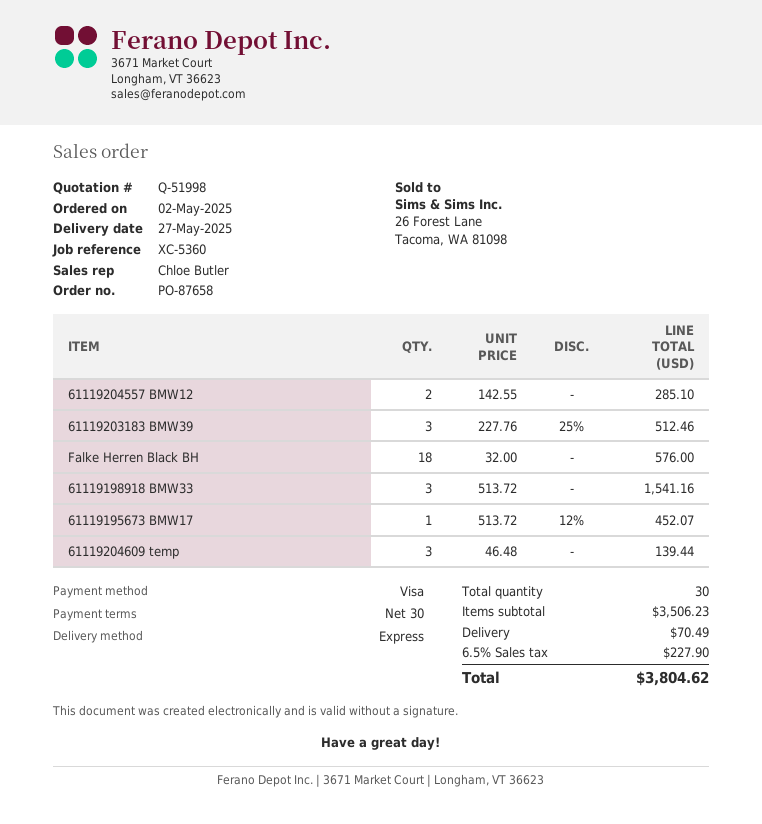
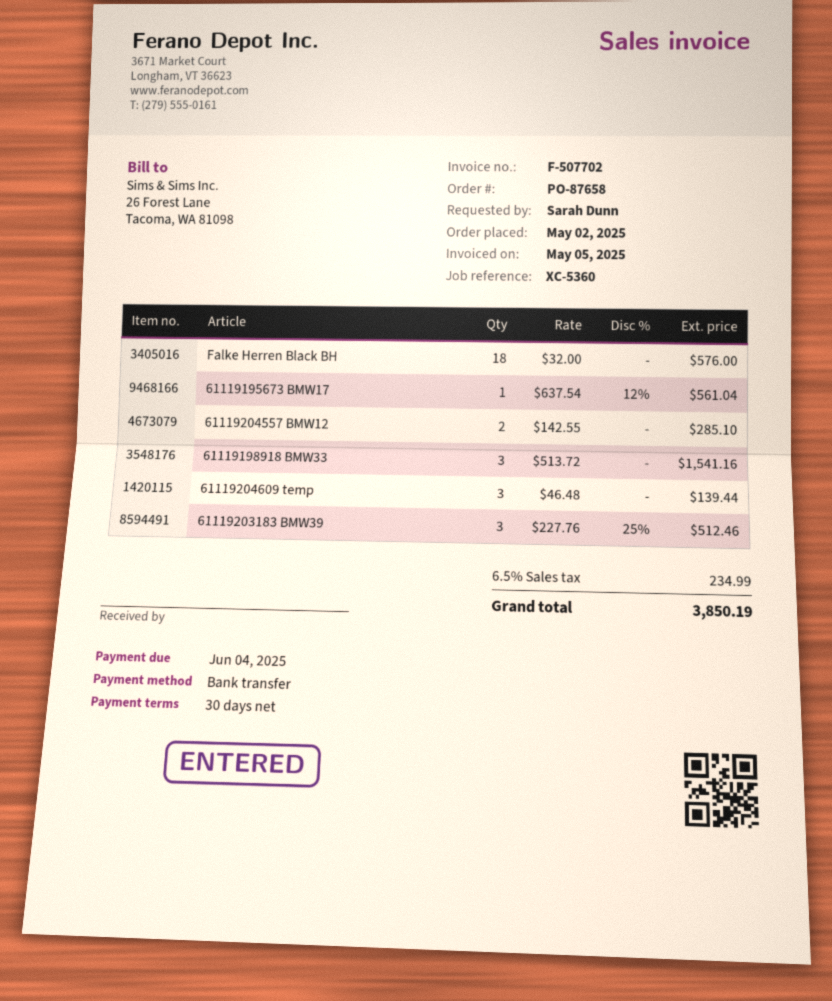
payment method: Visa -> bank transfer
61119195673 BMW17: 1 x 513.72 - 12% = 452.07 -> 1 x 637.54 - 12% = 561.04
shipping: 70.49 -> none
tax: 6.5% = 227.90 -> 6.5% = 234.99
total: 3804.62 -> 3850.19

